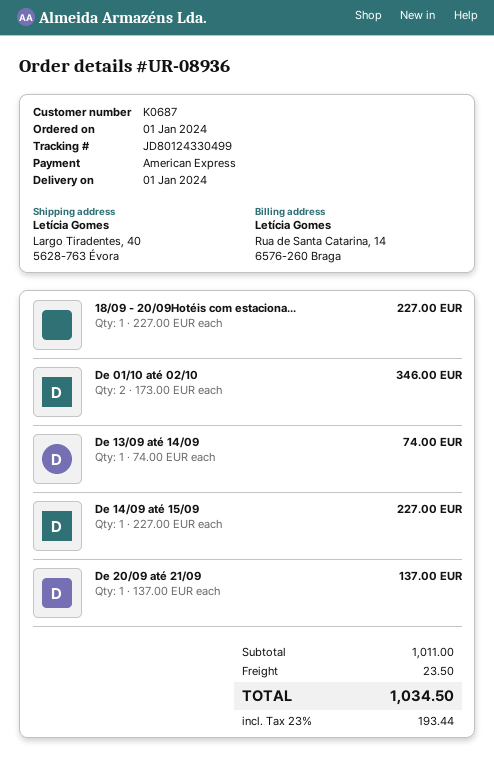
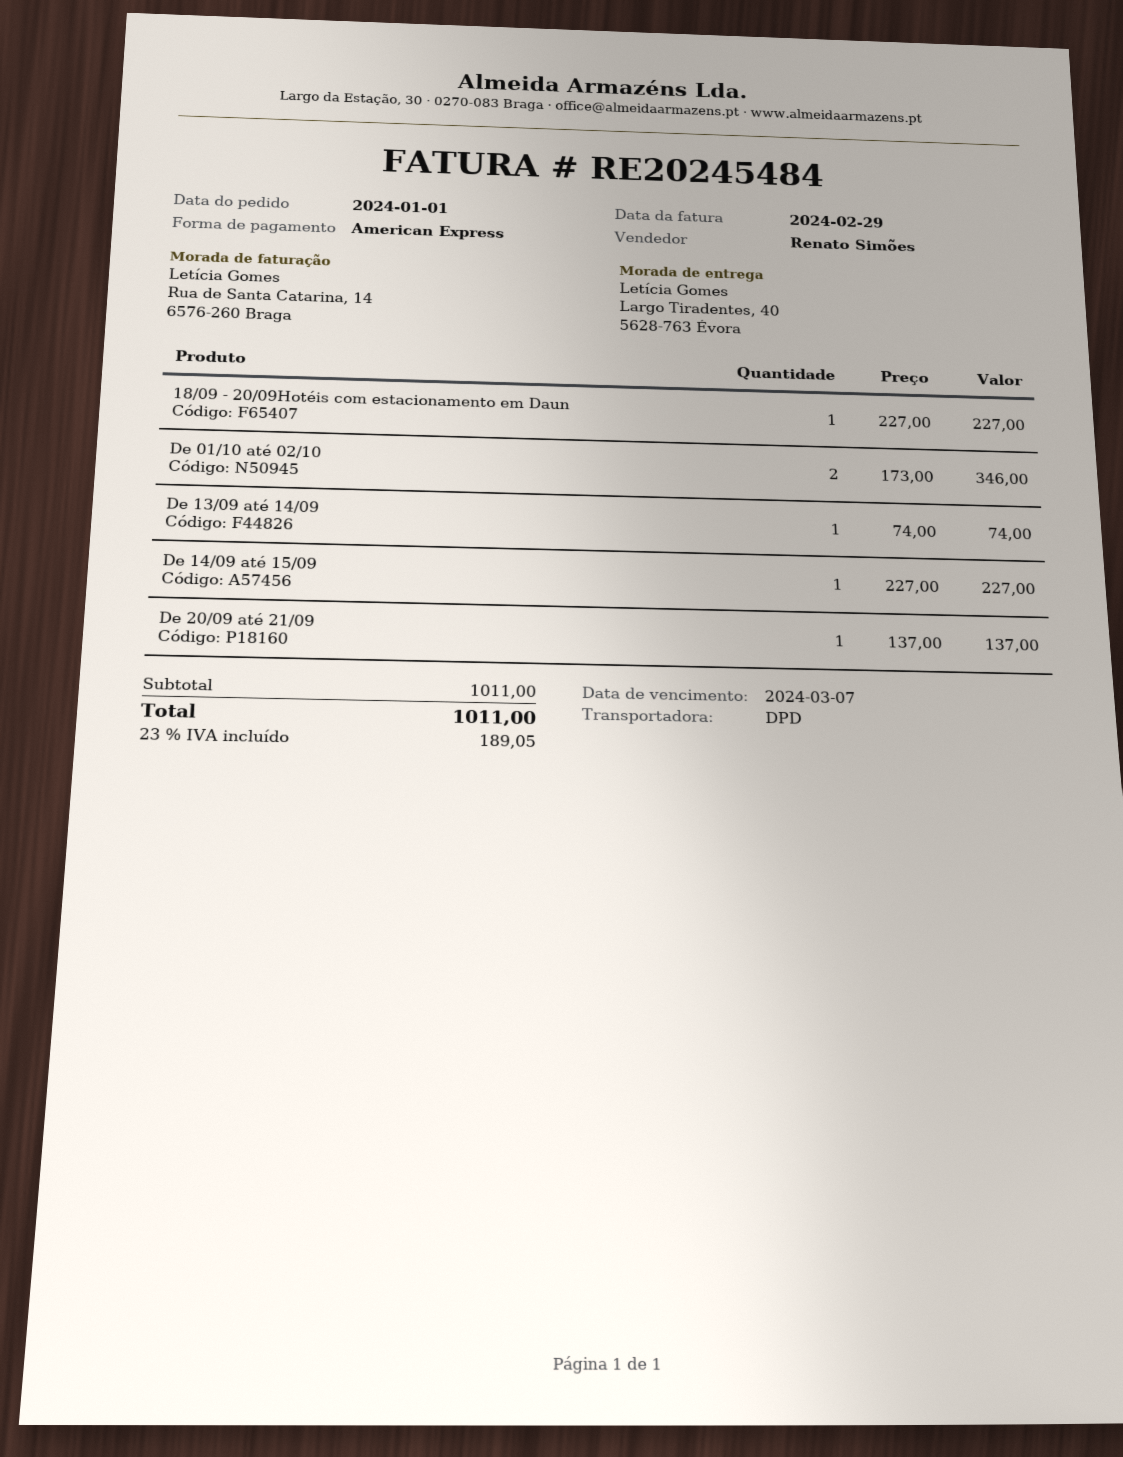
shipping: 23.50 -> none
tax: 23% = 193.44 -> 23% = 189.05
total: 1034.50 -> 1011.00

